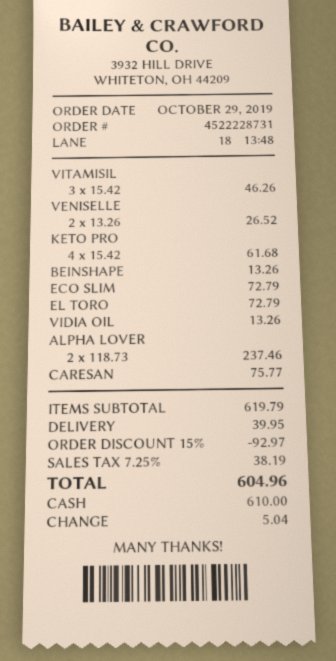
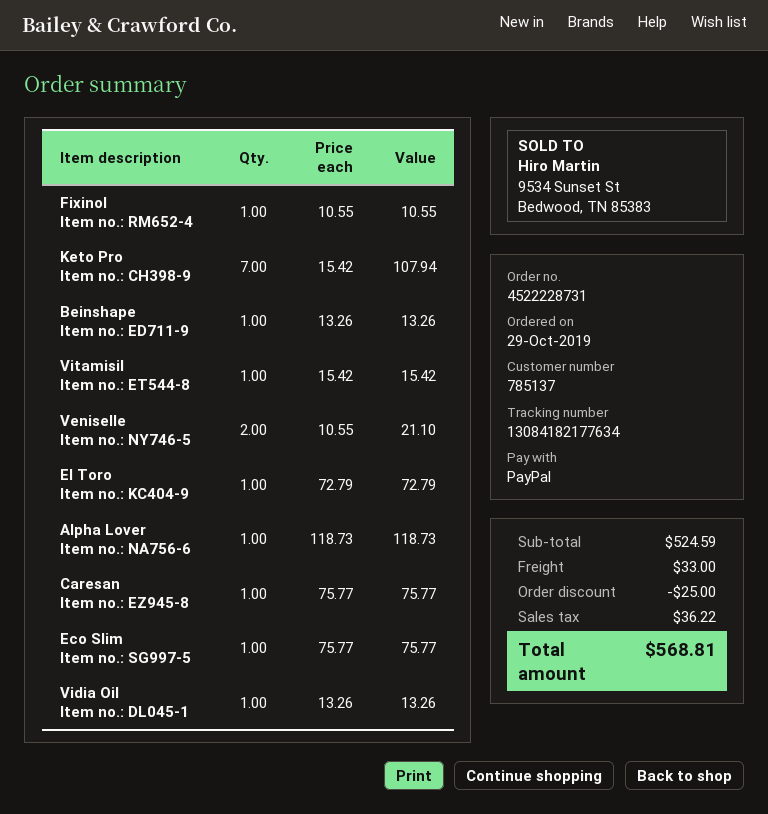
payment method: cash -> PayPal
VITAMISIL: 3 x 15.42 = 46.26 -> 1 x 15.42 = 15.42
VENISELLE: 2 x 13.26 = 26.52 -> 2 x 10.55 = 21.10
KETO PRO: 4 x 15.42 = 61.68 -> 7 x 15.42 = 107.94
ECO SLIM: 1 x 72.79 = 72.79 -> 1 x 75.77 = 75.77
ALPHA LOVER: 2 x 118.73 = 237.46 -> 1 x 118.73 = 118.73
Fixinol: none -> 1 x 10.55 = 10.55
subtotal: 619.79 -> 524.59
discount: 92.97 -> 25.00
shipping: 39.95 -> 33.00
tax: 38.19 -> 36.22
total: 604.96 -> 568.81

